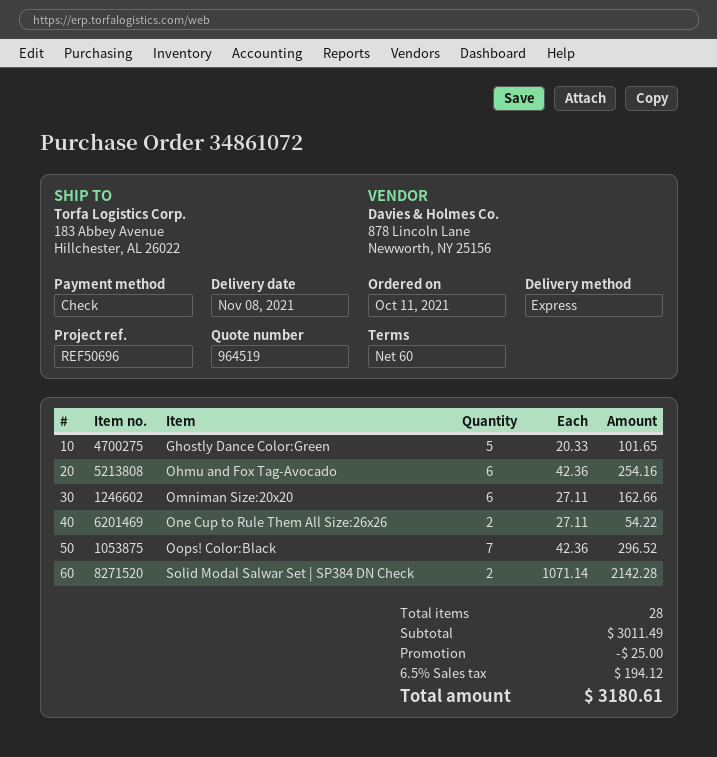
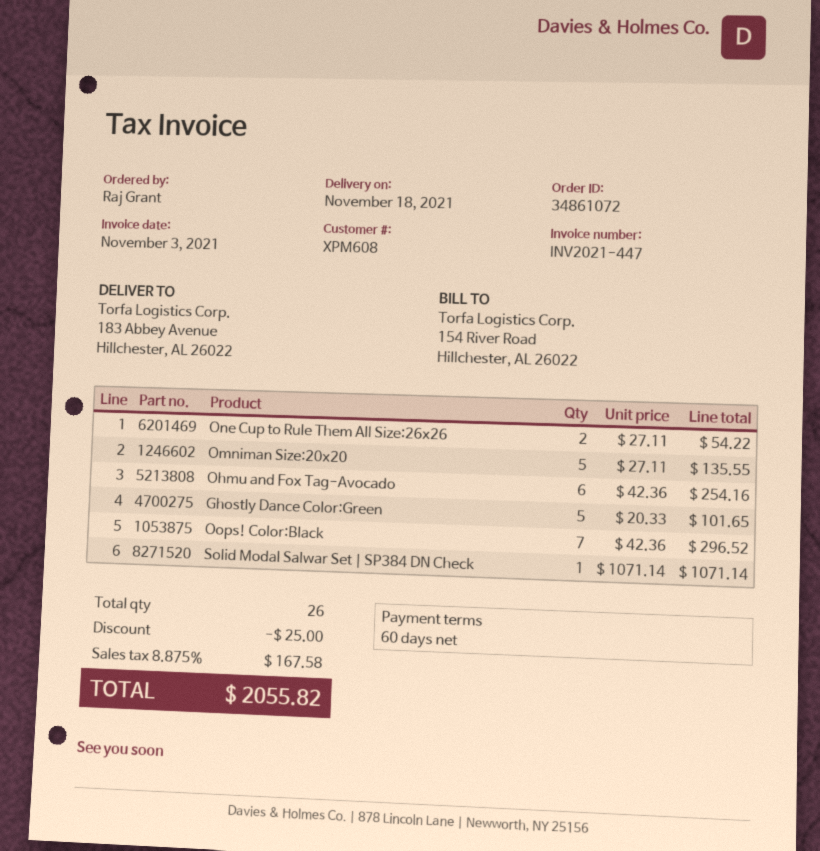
delivery date: 2021-11-08 -> 2021-11-18
Omniman Size:20x20: 6 x 27.11 = 162.66 -> 5 x 27.11 = 135.55
Solid Modal Salwar Set | SP384 DN Check: 2 x 1071.14 = 2142.28 -> 1 x 1071.14 = 1071.14
total quantity: 28 -> 26
tax: 6.5% = 194.12 -> 8.875% = 167.58
total: 3180.61 -> 2055.82

